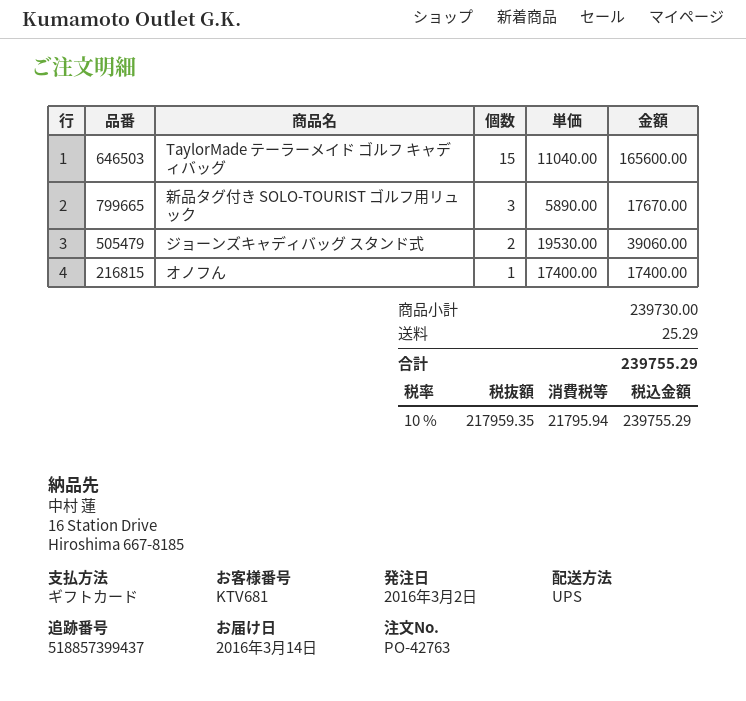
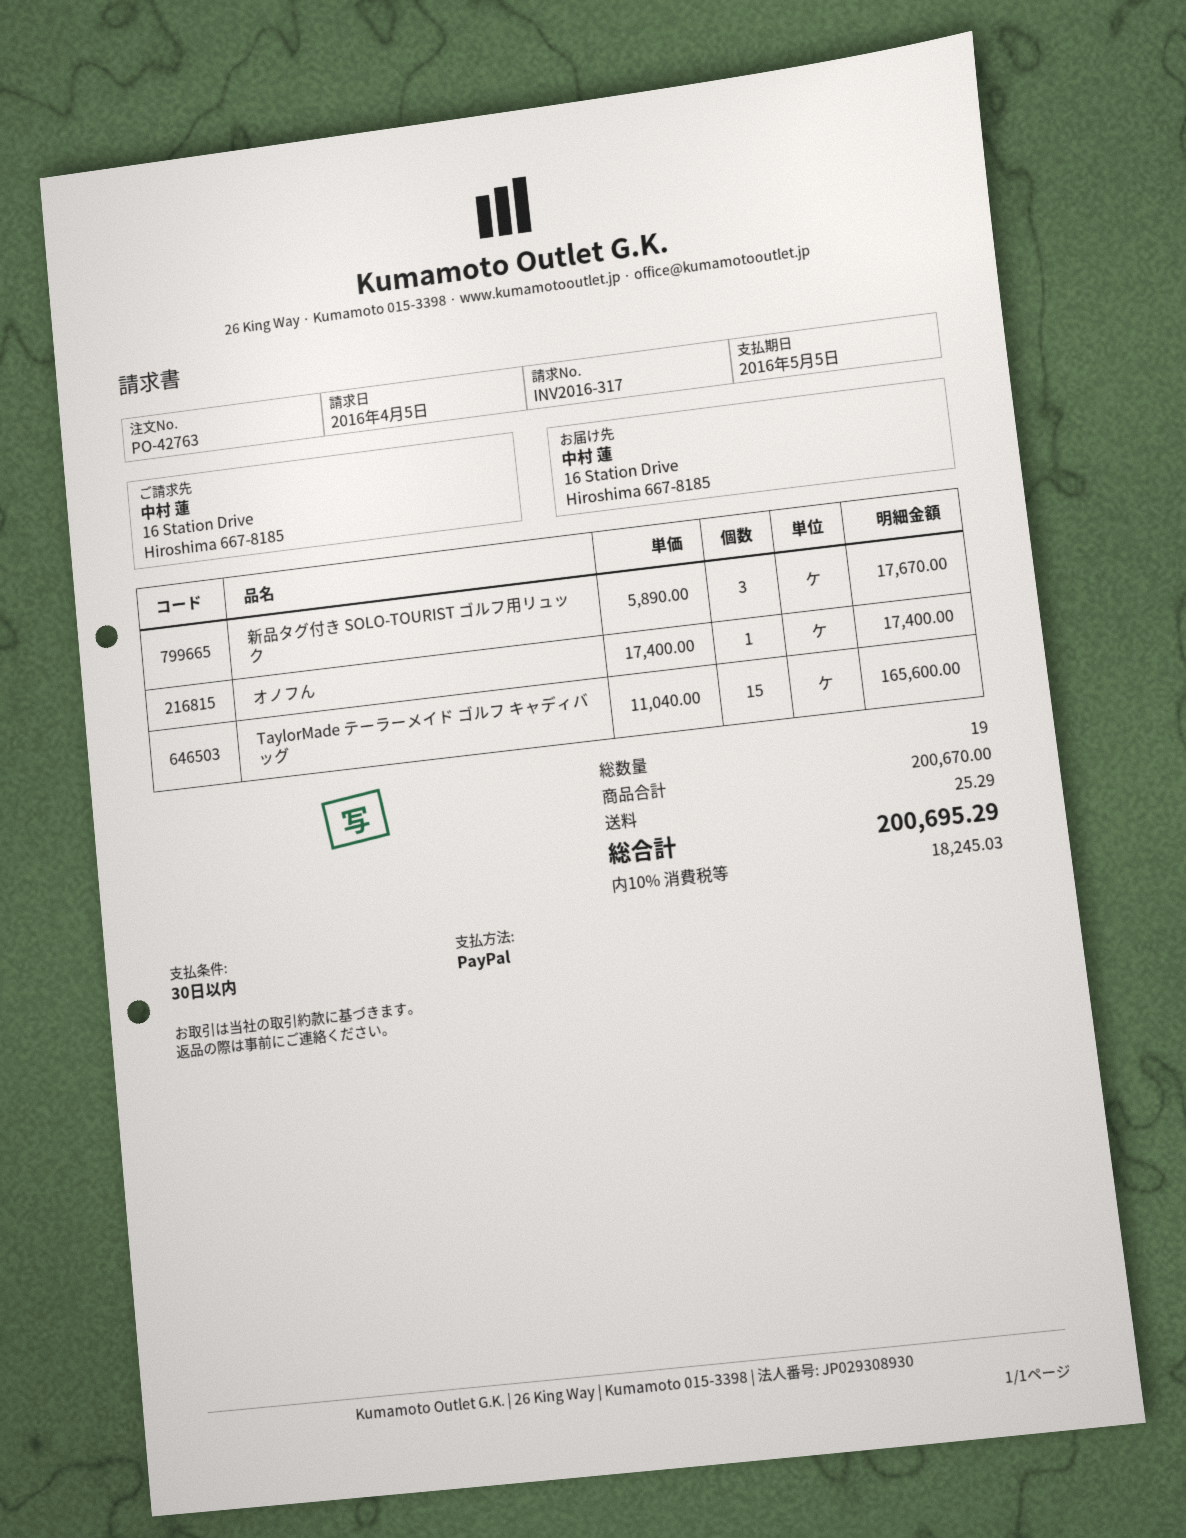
payment method: gift card -> PayPal
ジョーンズキャディバッグ スタンド式: 2 x 19530.00 = 39060.00 -> none
subtotal: 239730.00 -> 200670.00
tax: 10% = 21795.94 -> 10% = 18245.03
total: 239755.29 -> 200695.29

